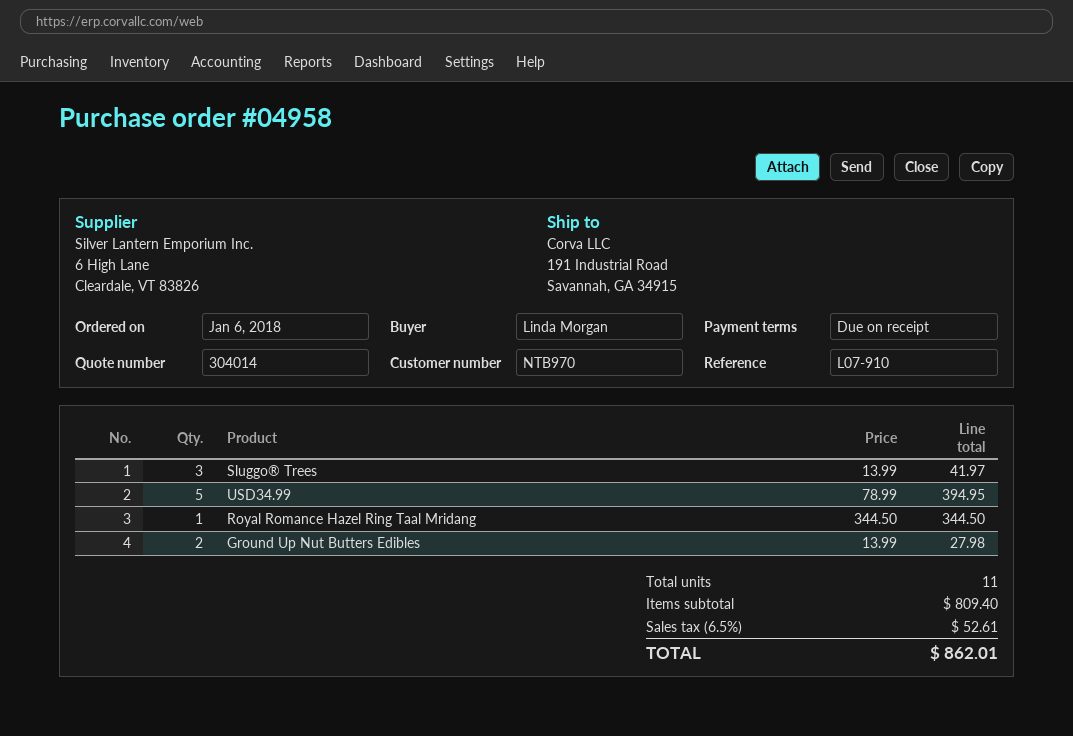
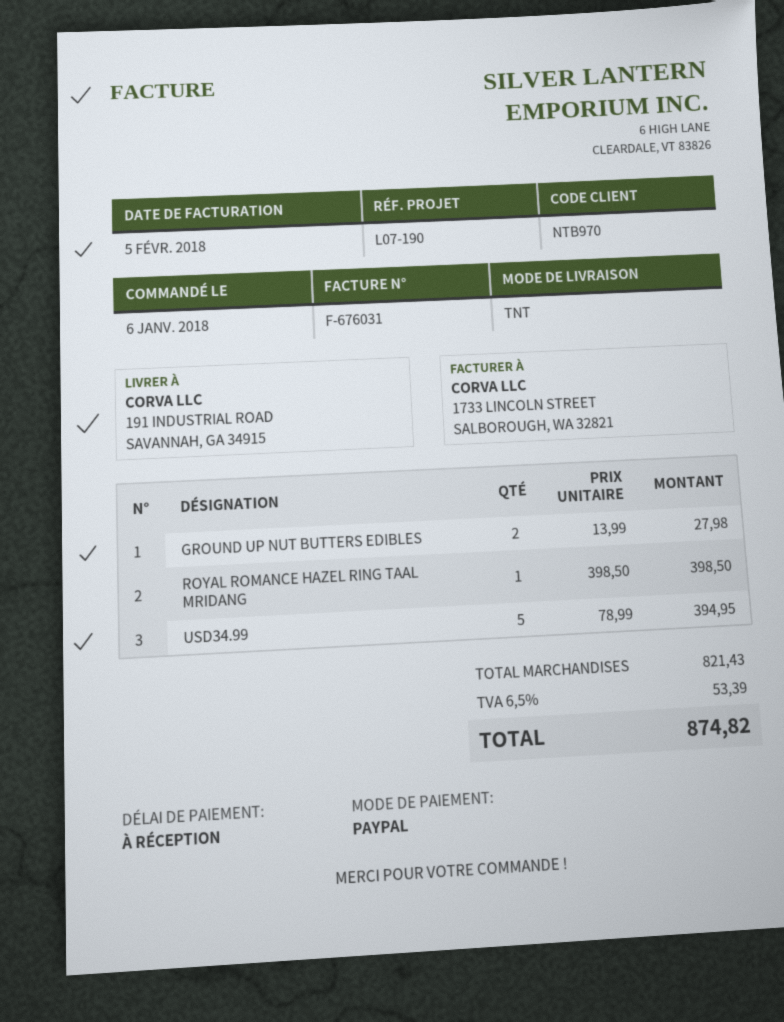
reference: L07-910 -> L07-190
Sluggo® Trees: 3 x 13.99 = 41.97 -> none
Royal Romance Hazel Ring Taal Mridang: 1 x 344.50 = 344.50 -> 1 x 398.50 = 398.50
subtotal: 809.40 -> 821.43
tax: 6.5% = 52.61 -> 6.5% = 53.39
total: 862.01 -> 874.82

